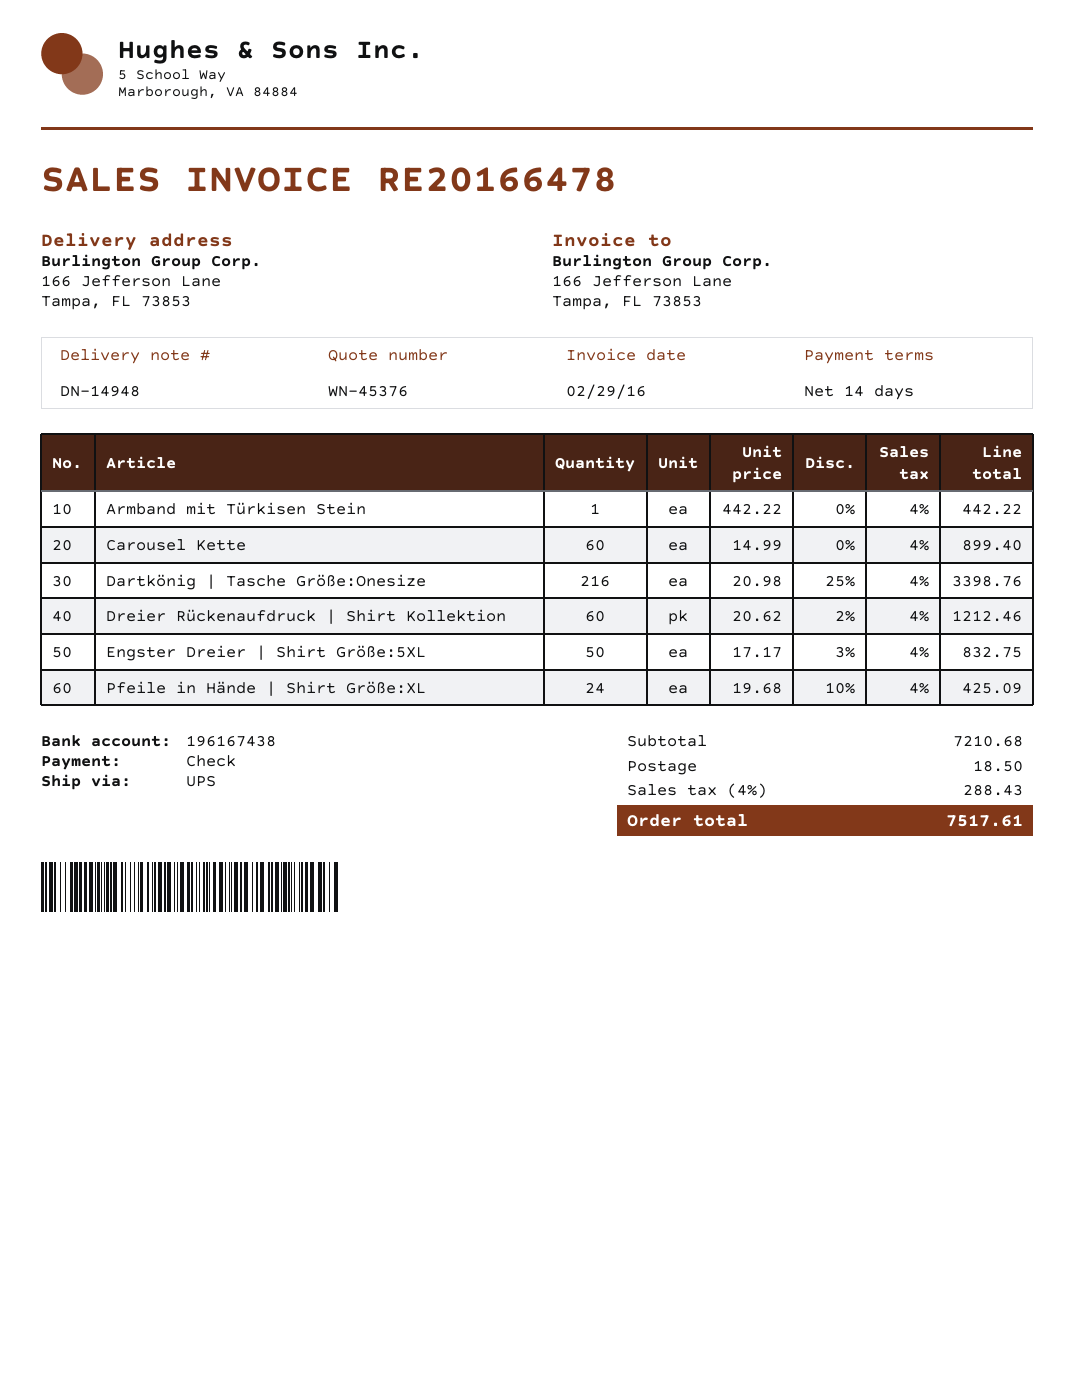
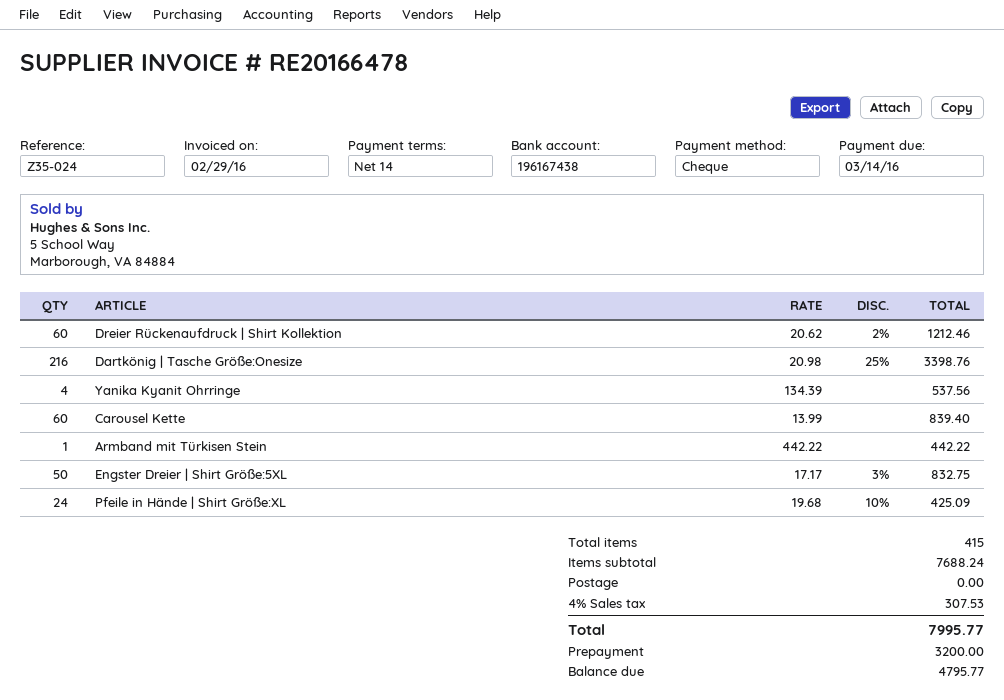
Carousel Kette: 60 x 14.99 = 899.40 -> 60 x 13.99 = 839.40
Yanika Kyanit Ohrringe: none -> 4 x 134.39 = 537.56
subtotal: 7210.68 -> 7688.24
shipping: 18.50 -> 0.00
tax: 4% = 288.43 -> 4% = 307.53
total: 7517.61 -> 7995.77

